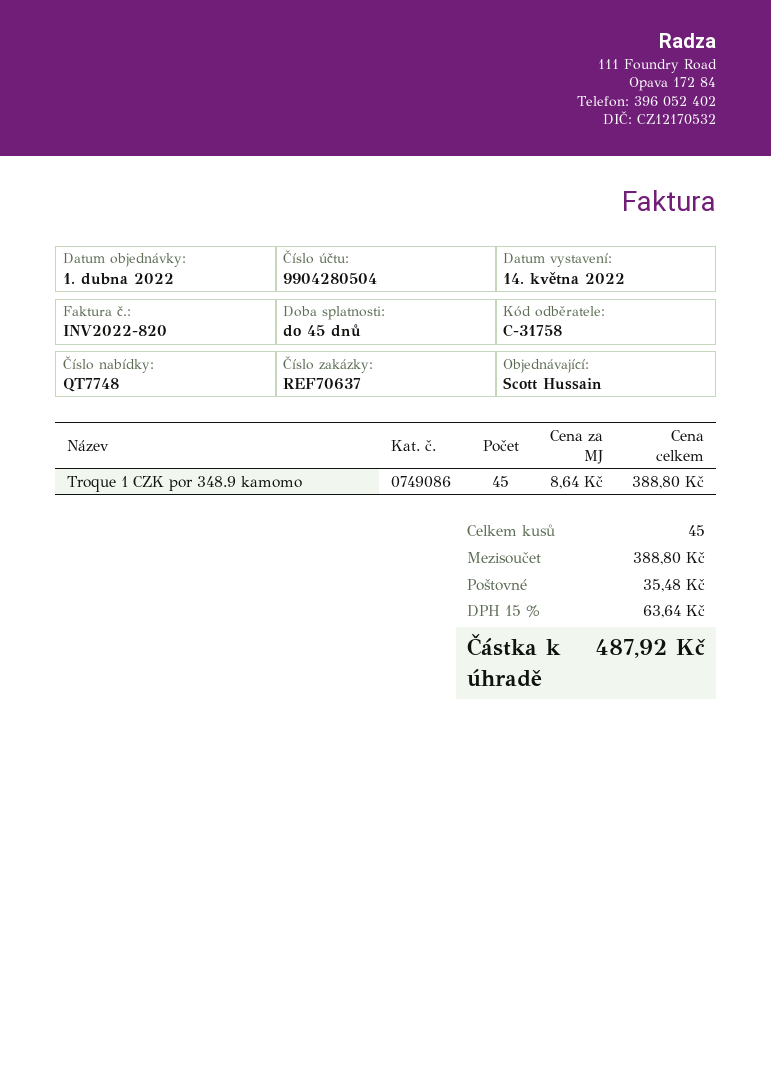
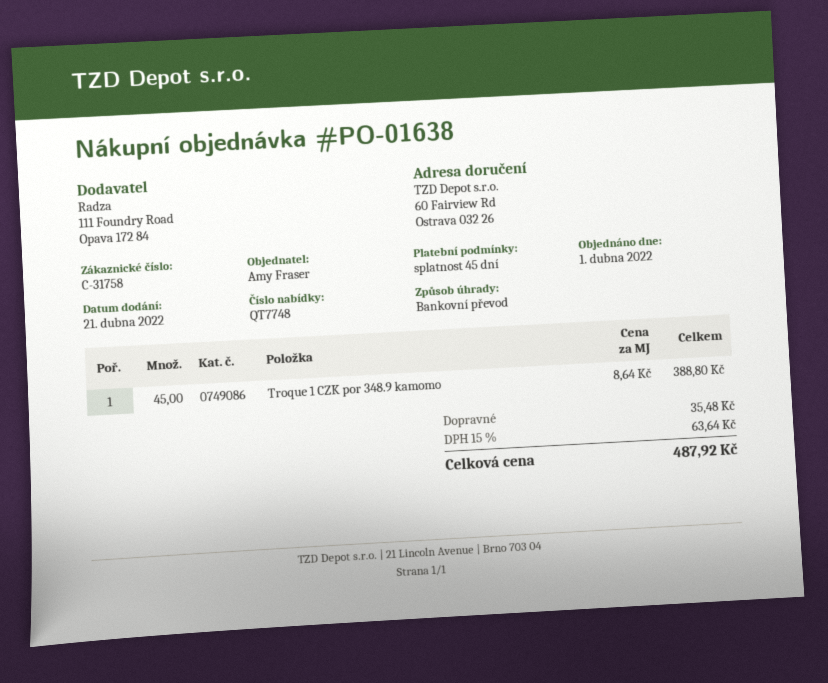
ordered by: Scott Hussain -> Amy Fraser

